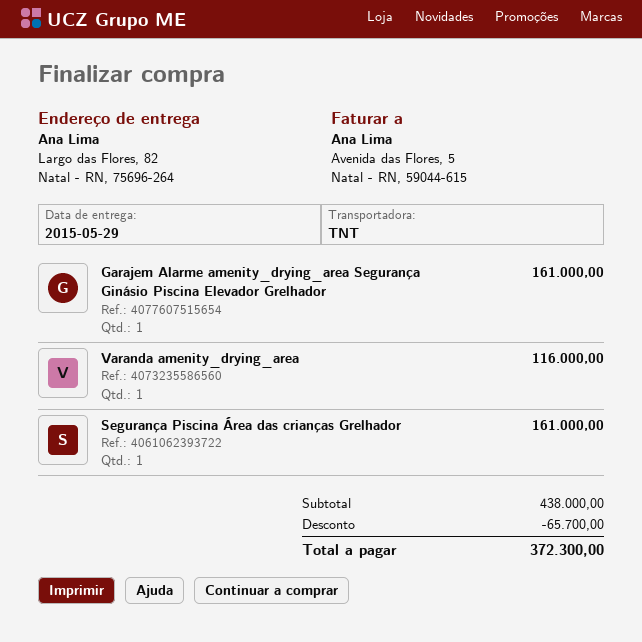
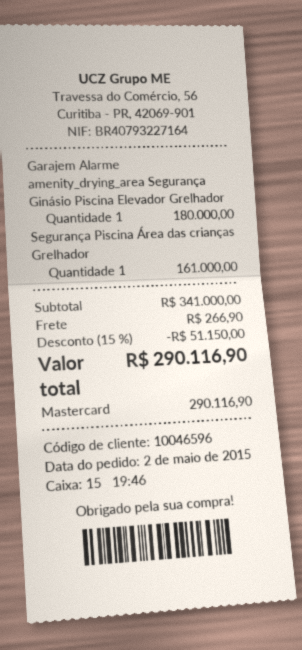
Garajem Alarme amenity_drying_area Segurança Ginásio Piscina Elevador Grelhador: 1 for 161000.00 -> 1 for 180000.00
Varanda amenity_drying_area: 1 for 116000.00 -> none
subtotal: 438000.00 -> 341000.00
discount: 65700.00 -> 51150.00
shipping: none -> 266.90
total: 372300.00 -> 290116.90

